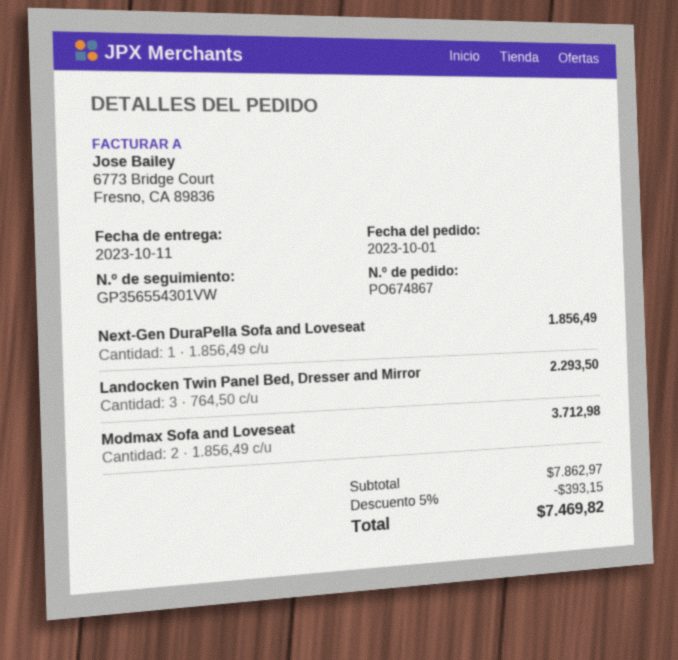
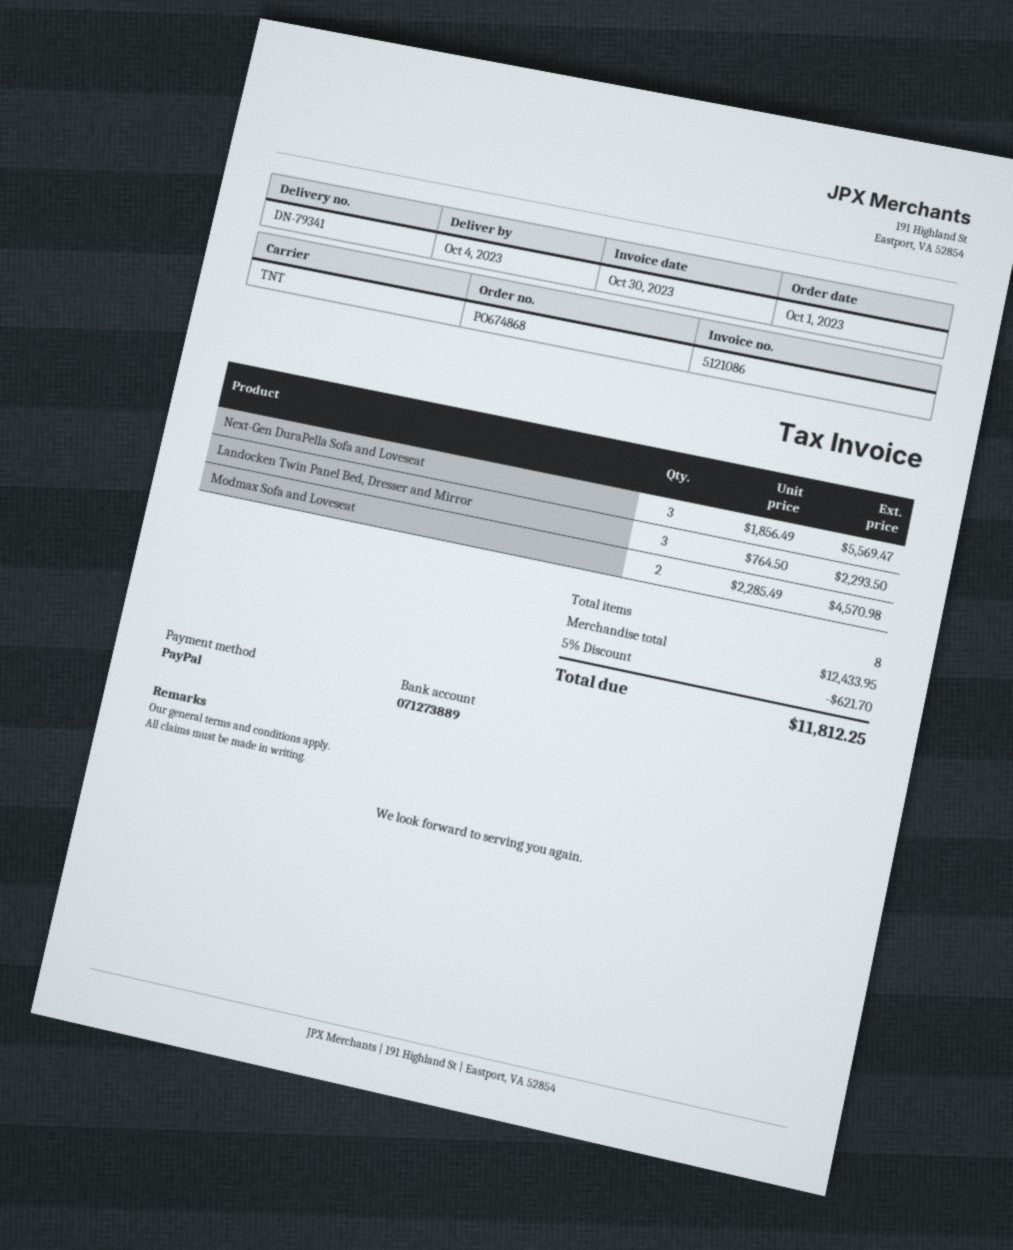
order number: PO674867 -> PO674868
delivery date: 2023-10-11 -> 2023-10-04
Next-Gen DuraPella Sofa and Loveseat: 1 x 1856.49 = 1856.49 -> 3 x 1856.49 = 5569.47
Modmax Sofa and Loveseat: 2 x 1856.49 = 3712.98 -> 2 x 2285.49 = 4570.98
subtotal: 7862.97 -> 12433.95
discount: 5% = 393.15 -> 5% = 621.70
total: 7469.82 -> 11812.25

